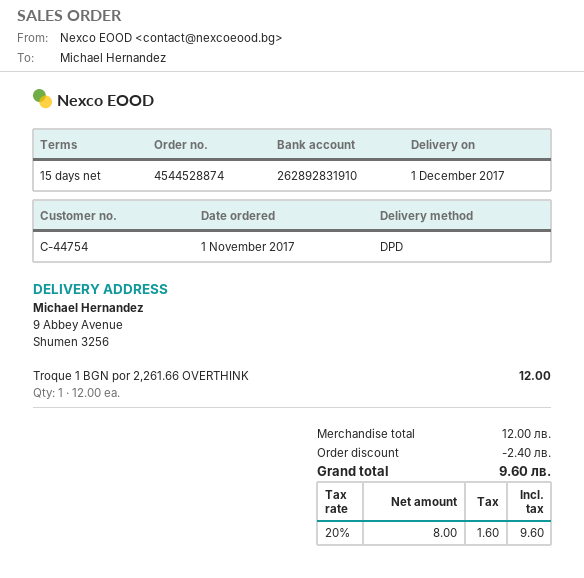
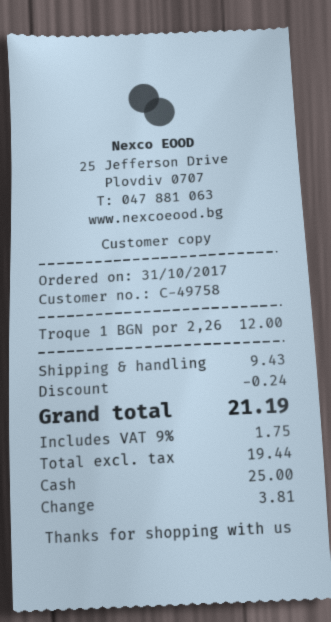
order date: 2017-11-01 -> 2017-10-31
customer number: C-44754 -> C-49758
discount: 2.40 -> 0.24
shipping: none -> 9.43
net: 8.00 -> 19.44
tax: 20% = 1.60 -> 9% = 1.75
total: 9.60 -> 21.19

